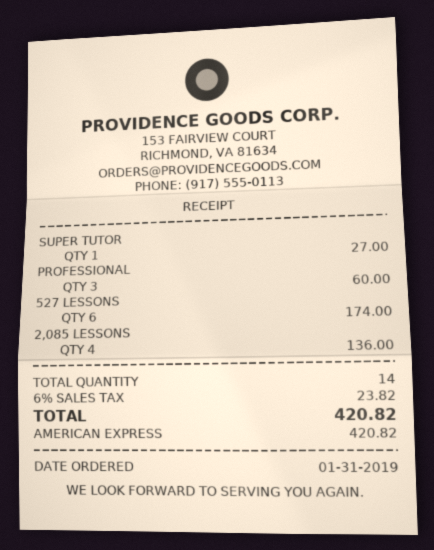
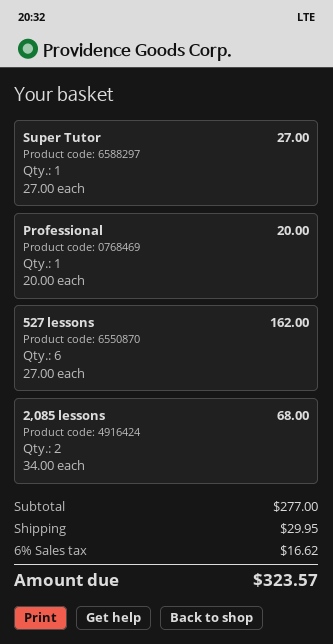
PROFESSIONAL: 3 for 60.00 -> 1 for 20.00
527 LESSONS: 6 for 174.00 -> 6 for 162.00
2,085 LESSONS: 4 for 136.00 -> 2 for 68.00
shipping: none -> 29.95
tax: 6% = 23.82 -> 6% = 16.62
total: 420.82 -> 323.57

